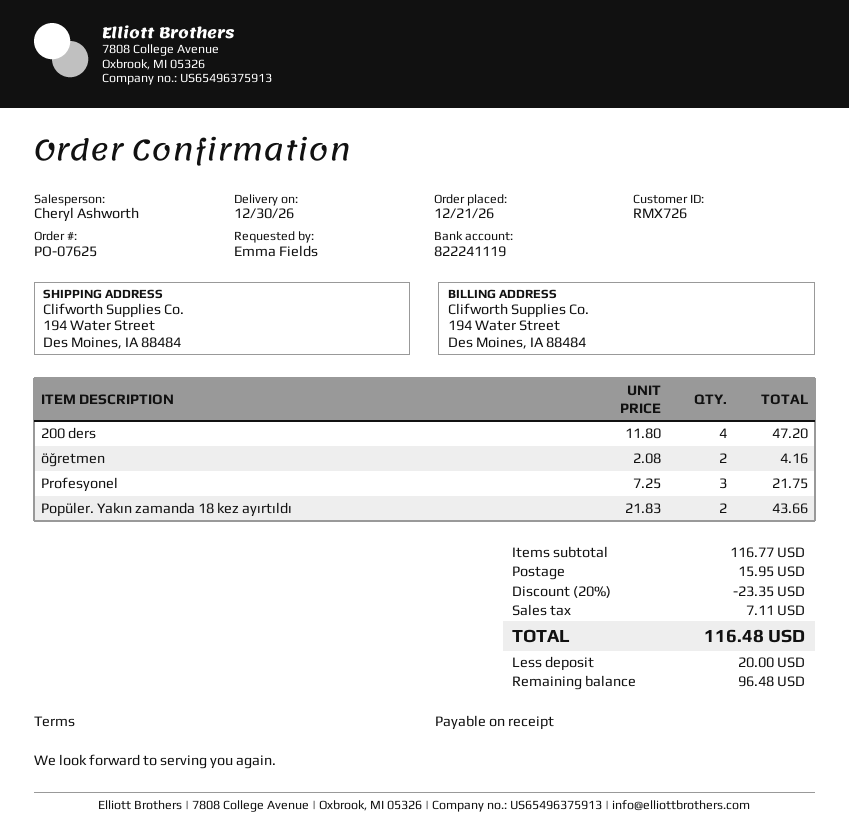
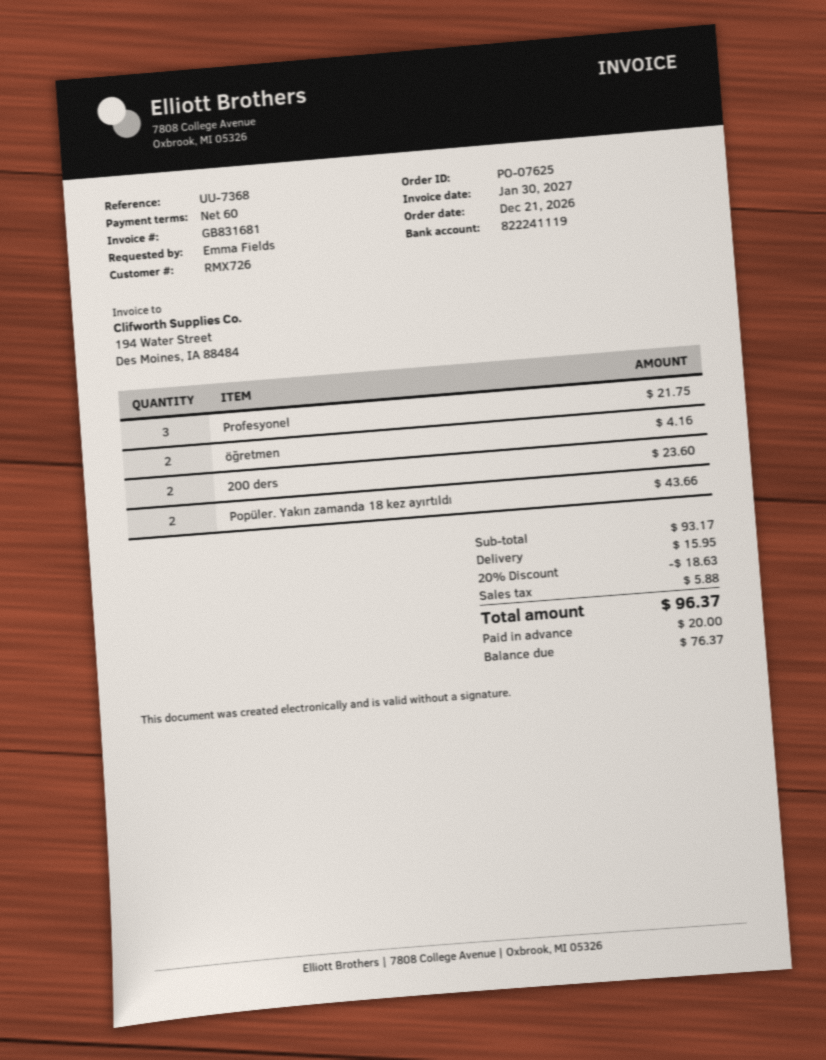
payment terms: on receipt -> 60 days
200 ders: 4 for 47.20 -> 2 for 23.60
subtotal: 116.77 -> 93.17
discount: 20% = 23.35 -> 20% = 18.63
tax: 7.11 -> 5.88
total: 116.48 -> 96.37
balance: 96.48 -> 76.37

